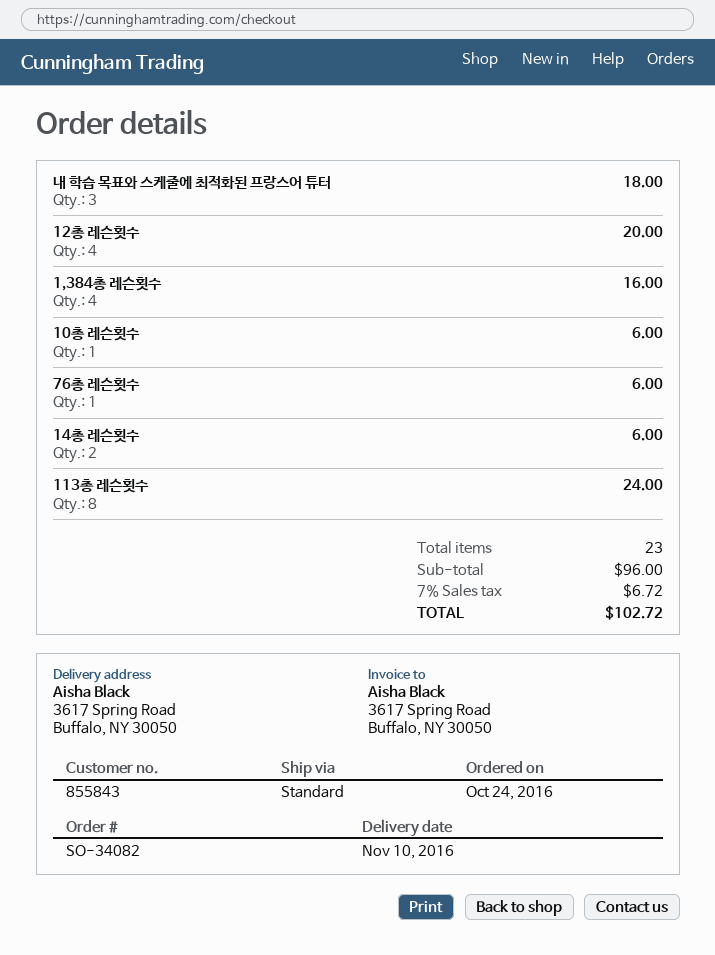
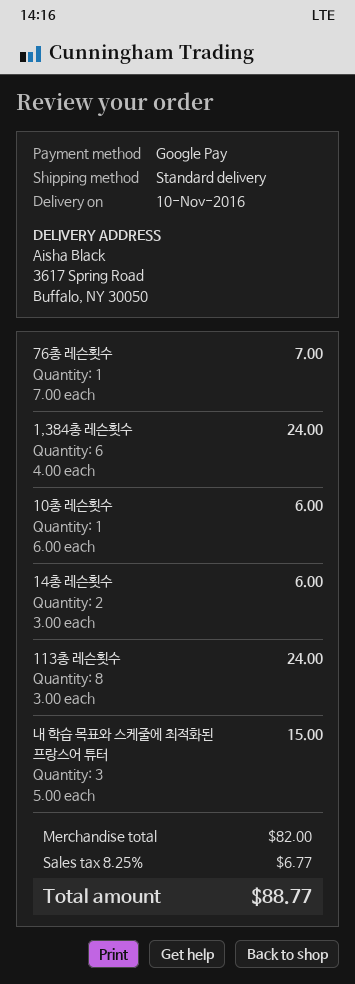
내 학습 목표와 스케줄에 최적화된 프랑스어 튜터: 3 for 18.00 -> 3 for 15.00
12총 레슨횟수: 4 for 20.00 -> none
1,384총 레슨횟수: 4 for 16.00 -> 6 for 24.00
76총 레슨횟수: 1 for 6.00 -> 1 for 7.00
subtotal: 96.00 -> 82.00
tax: 7% = 6.72 -> 8.25% = 6.77
total: 102.72 -> 88.77

